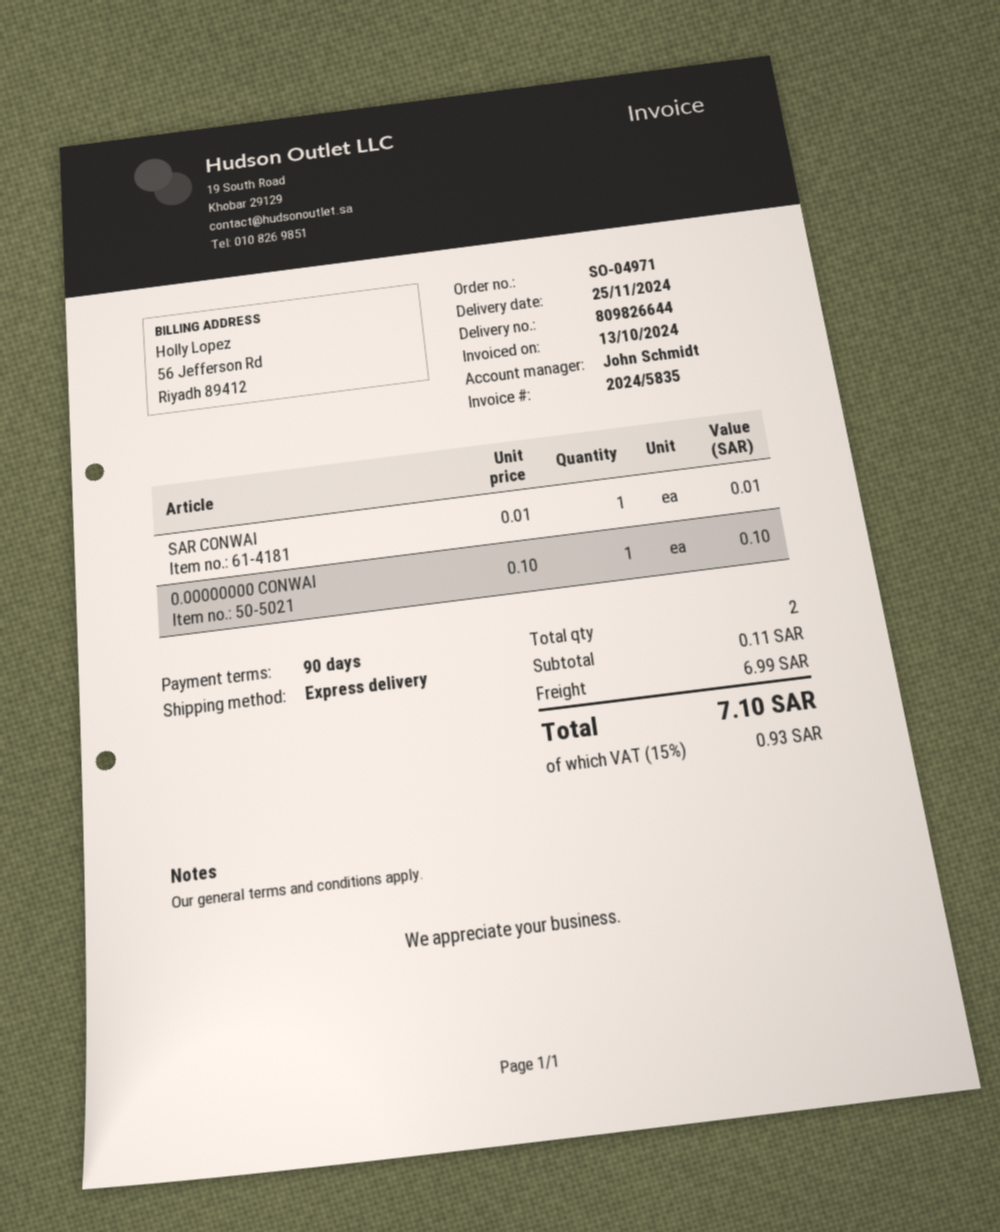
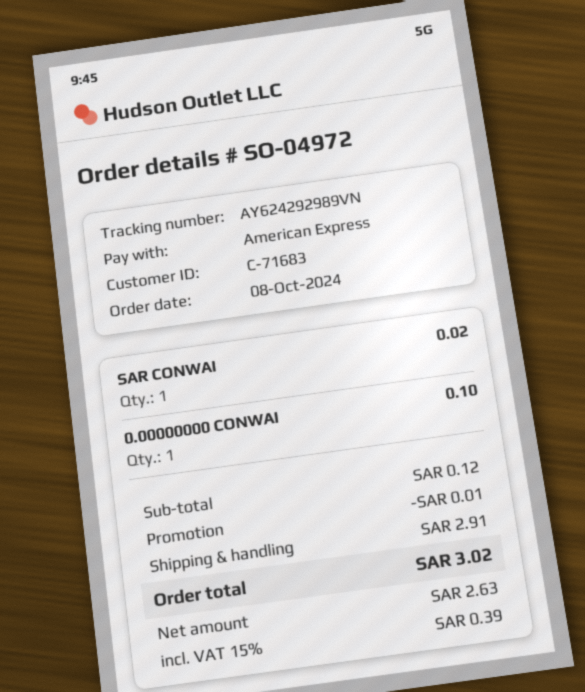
order number: SO-04971 -> SO-04972
SAR CONWAI: 1 for 0.01 -> 1 for 0.02
subtotal: 0.11 -> 0.12
discount: none -> 0.01
shipping: 6.99 -> 2.91
tax: 15% = 0.93 -> 15% = 0.39
total: 7.10 -> 3.02

